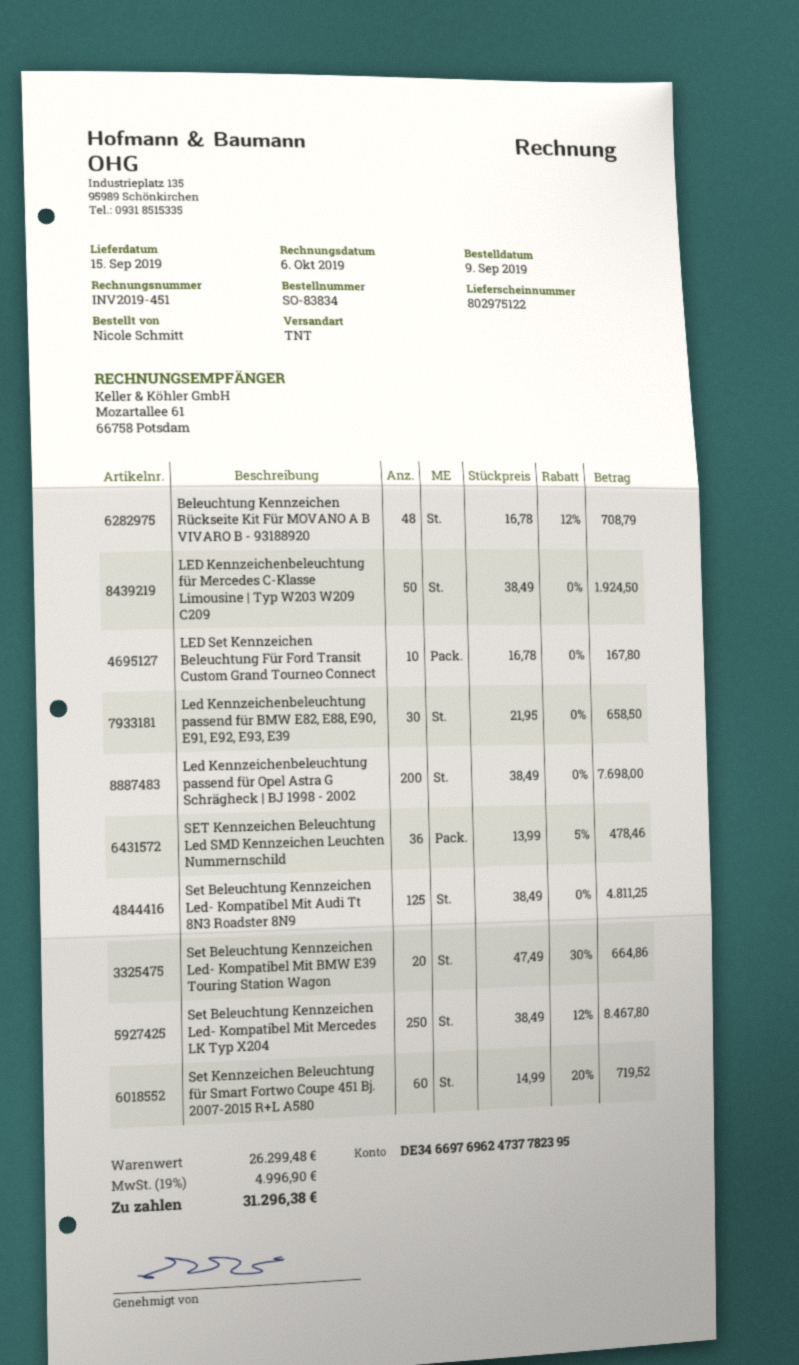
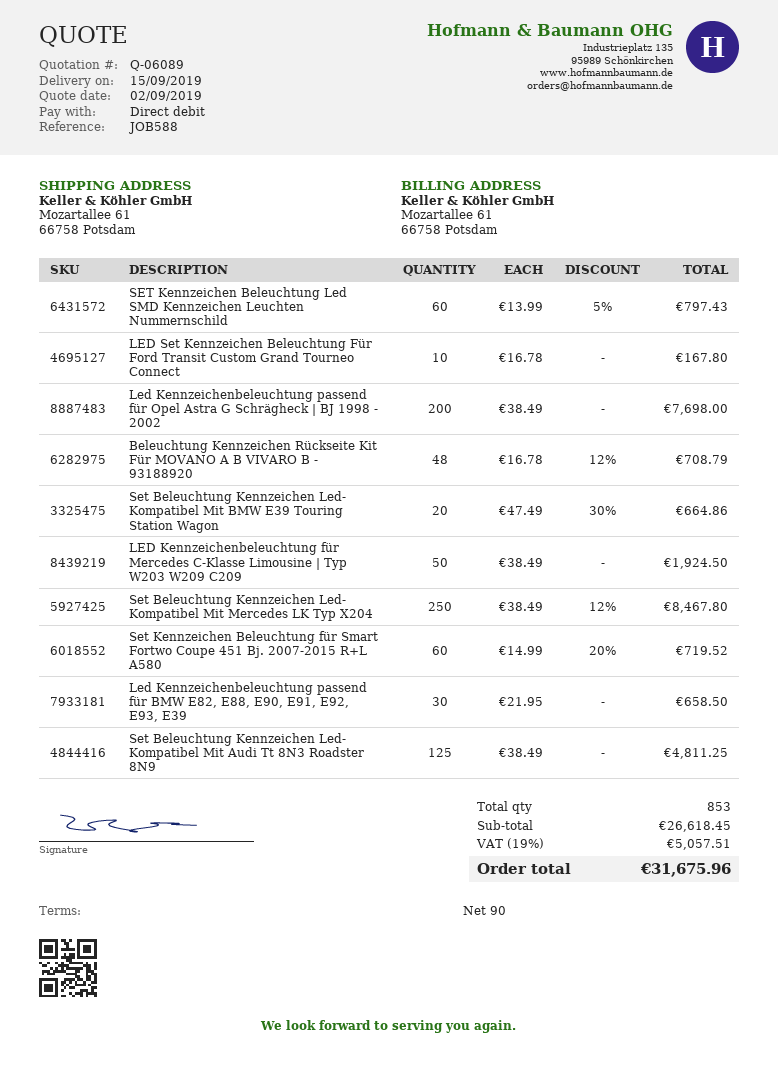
SET Kennzeichen Beleuchtung Led SMD Kennzeichen Leuchten Nummernschild: 36 x 13.99 - 5% = 478.46 -> 60 x 13.99 - 5% = 797.43
subtotal: 26299.48 -> 26618.45
tax: 19% = 4996.90 -> 19% = 5057.51
total: 31296.38 -> 31675.96

